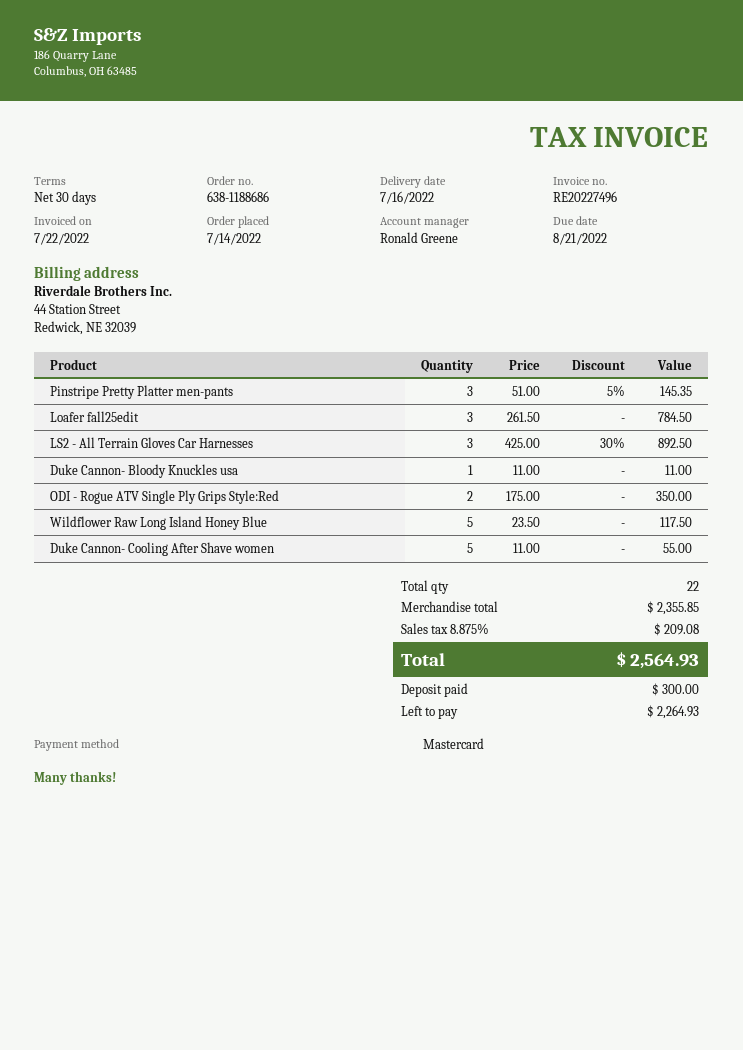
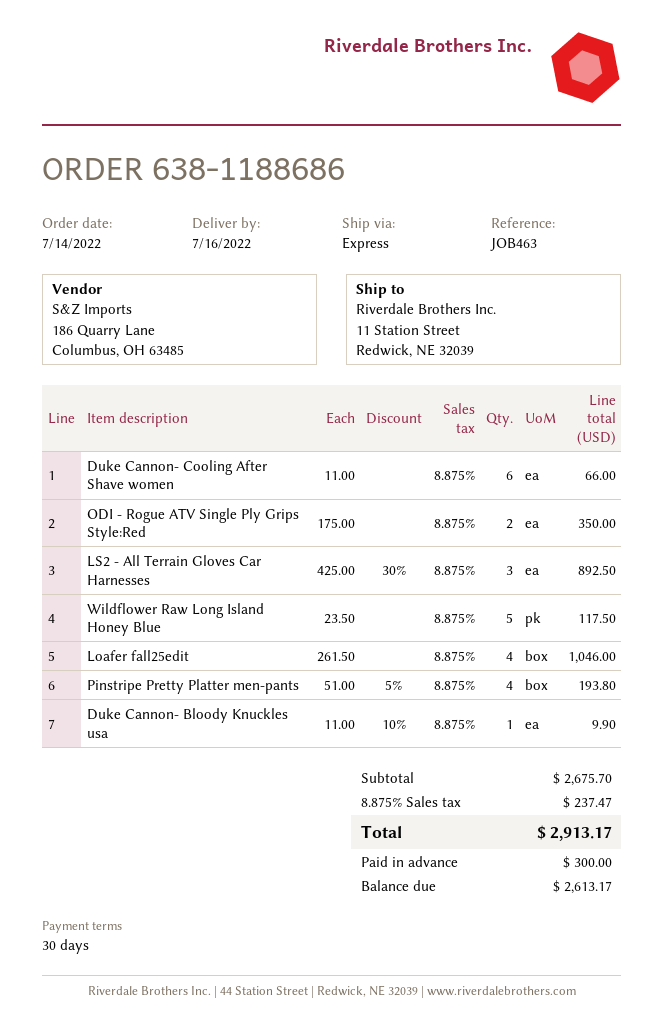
Pinstripe Pretty Platter men-pants: 3 x 51.00 - 5% = 145.35 -> 4 x 51.00 - 5% = 193.80
Loafer fall25edit: 3 x 261.50 = 784.50 -> 4 x 261.50 = 1046.00
Duke Cannon- Bloody Knuckles usa: 1 x 11.00 = 11.00 -> 1 x 11.00 - 10% = 9.90
Duke Cannon- Cooling After Shave women: 5 x 11.00 = 55.00 -> 6 x 11.00 = 66.00
subtotal: 2355.85 -> 2675.70
tax: 8.875% = 209.08 -> 8.875% = 237.47
total: 2564.93 -> 2913.17
balance: 2264.93 -> 2613.17

